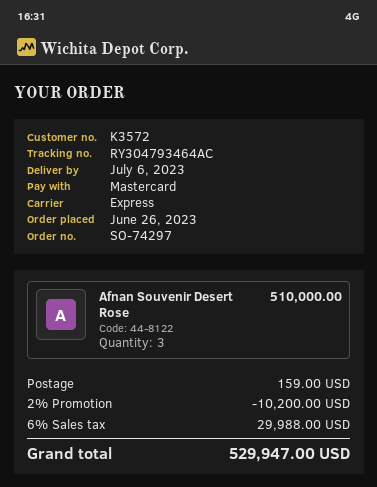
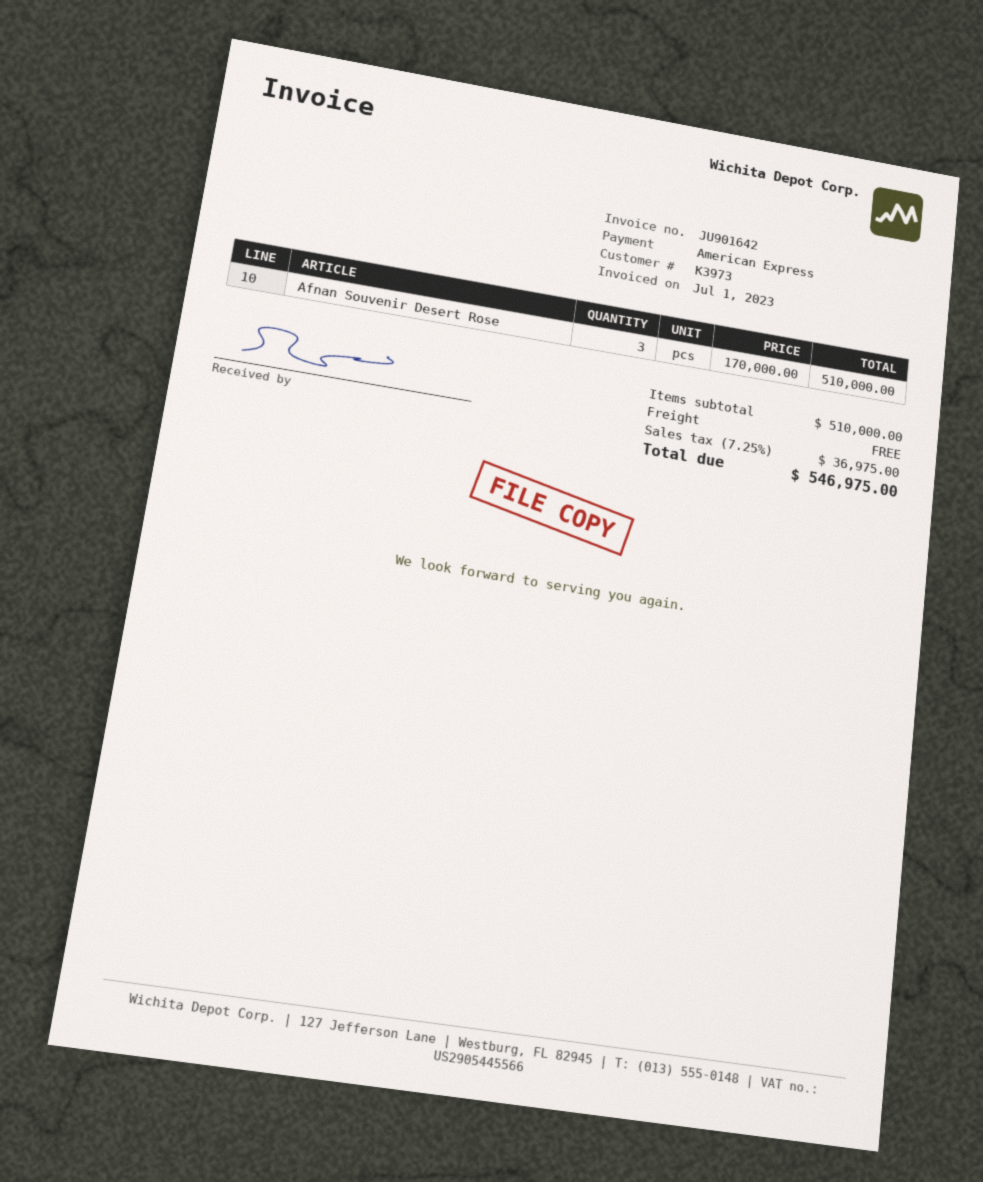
customer number: K3572 -> K3973
payment method: Mastercard -> American Express
discount: 2% = 10200.00 -> none
shipping: 159.00 -> 0.00
tax: 6% = 29988.00 -> 7.25% = 36975.00
total: 529947.00 -> 546975.00

